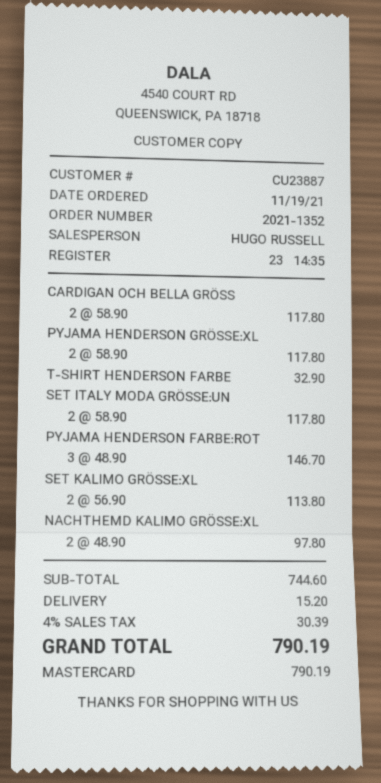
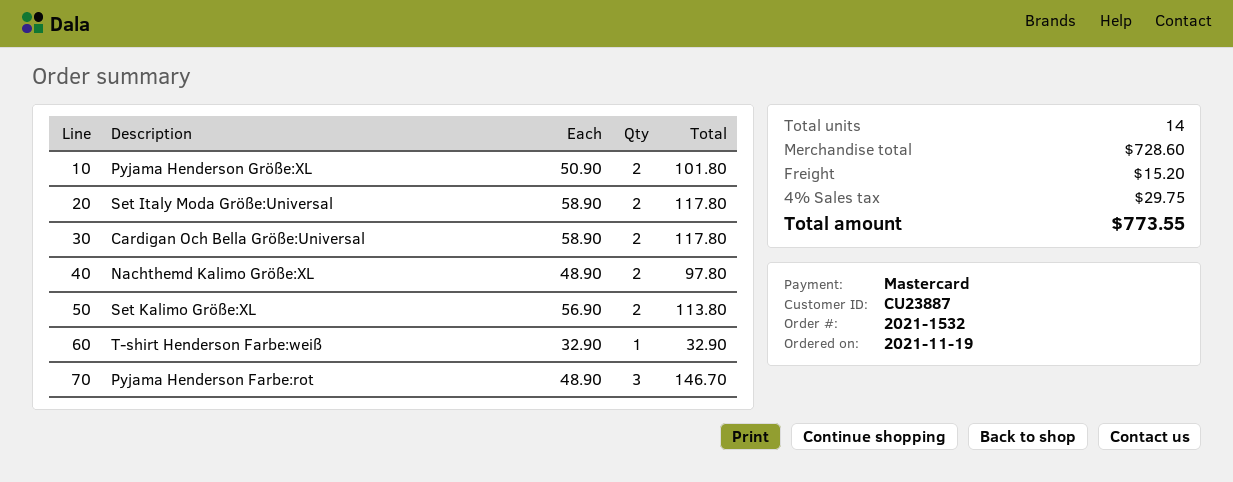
order number: 2021-1352 -> 2021-1532
PYJAMA HENDERSON GRÖSSE:XL: 2 x 58.90 = 117.80 -> 2 x 50.90 = 101.80
subtotal: 744.60 -> 728.60
tax: 4% = 30.39 -> 4% = 29.75
total: 790.19 -> 773.55

